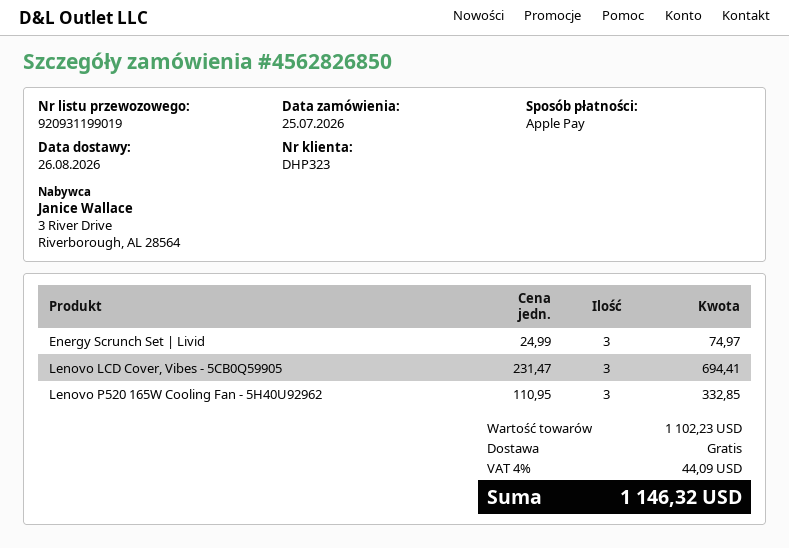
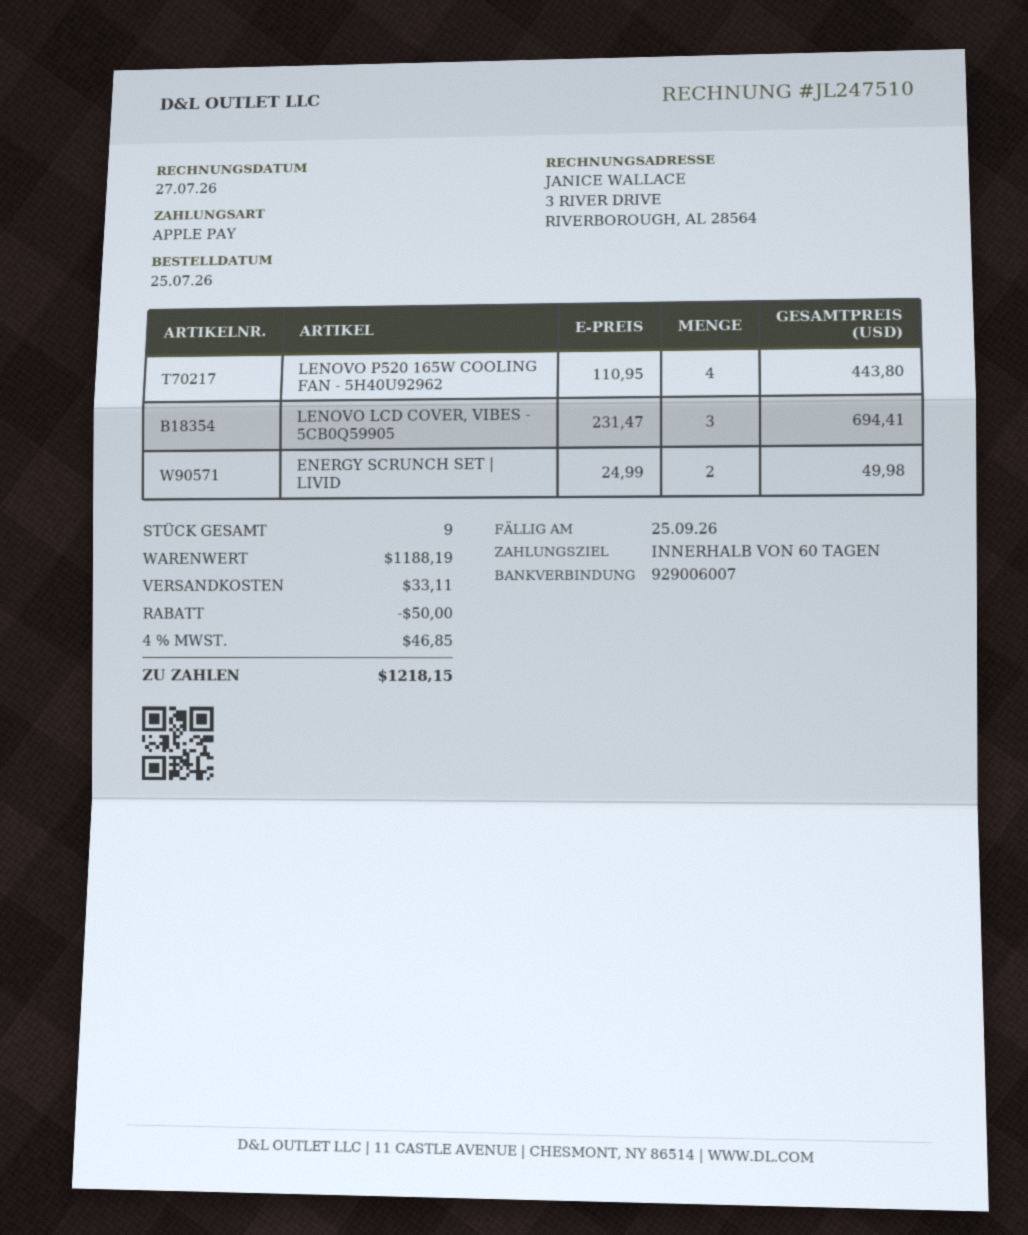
Energy Scrunch Set | Livid: 3 x 24.99 = 74.97 -> 2 x 24.99 = 49.98
Lenovo P520 165W Cooling Fan - 5H40U92962: 3 x 110.95 = 332.85 -> 4 x 110.95 = 443.80
subtotal: 1102.23 -> 1188.19
discount: none -> 50.00
shipping: 0.00 -> 33.11
tax: 4% = 44.09 -> 4% = 46.85
total: 1146.32 -> 1218.15

